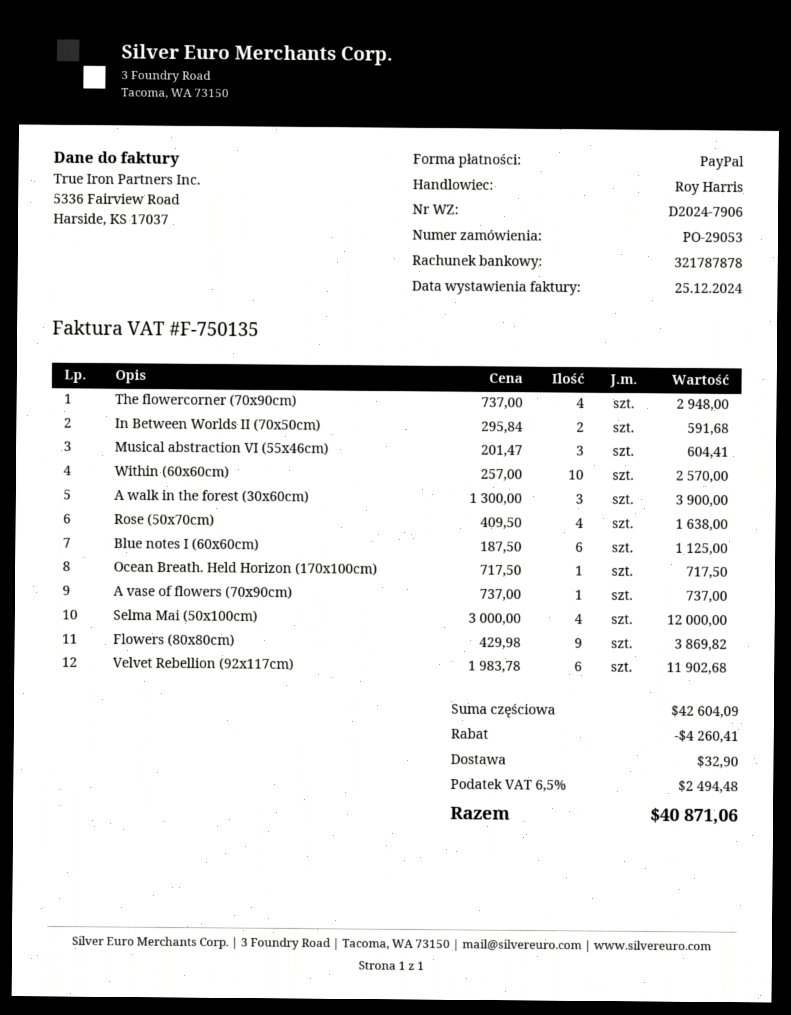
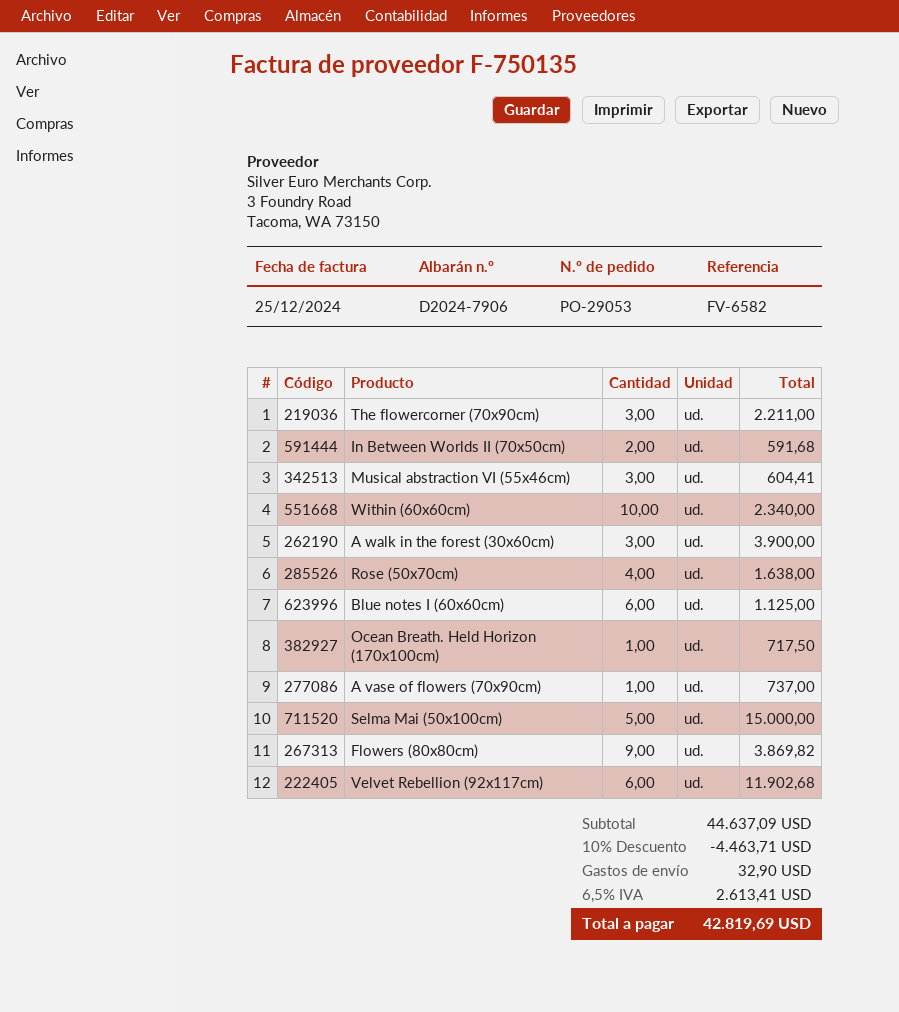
The flowercorner (70x90cm): 4 for 2948.00 -> 3 for 2211.00
Within (60x60cm): 10 for 2570.00 -> 10 for 2340.00
Selma Mai (50x100cm): 4 for 12000.00 -> 5 for 15000.00
subtotal: 42604.09 -> 44637.09
discount: 4260.41 -> 4463.71
tax: 6.5% = 2494.48 -> 6.5% = 2613.41
total: 40871.06 -> 42819.69

